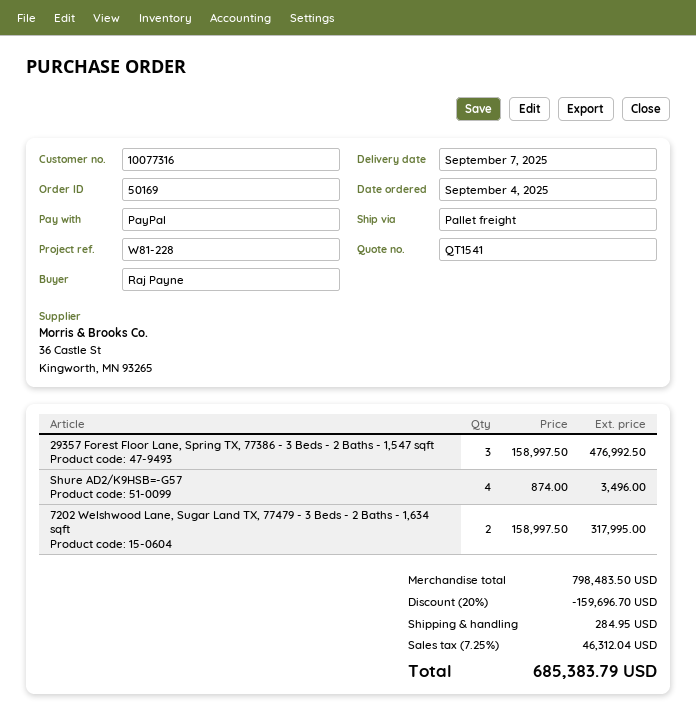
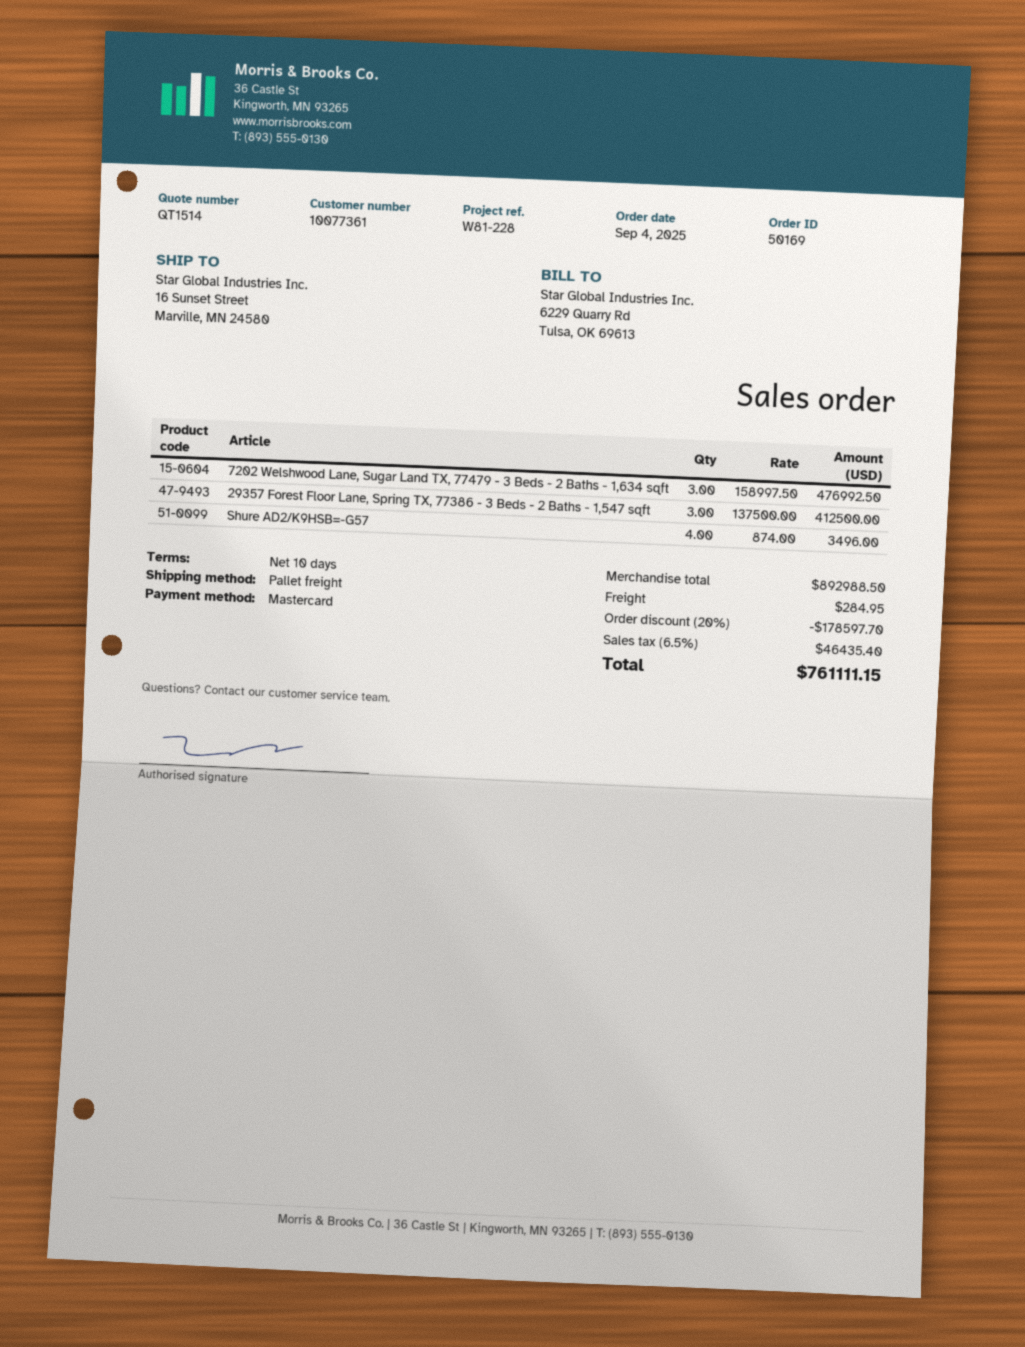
quote number: QT1541 -> QT1514
customer number: 10077316 -> 10077361
payment method: PayPal -> Mastercard
29357 Forest Floor Lane, Spring TX, 77386 - 3 Beds - 2 Baths - 1,547 sqft: 3 x 158997.50 = 476992.50 -> 3 x 137500.00 = 412500.00
7202 Welshwood Lane, Sugar Land TX, 77479 - 3 Beds - 2 Baths - 1,634 sqft: 2 x 158997.50 = 317995.00 -> 3 x 158997.50 = 476992.50
subtotal: 798483.50 -> 892988.50
discount: 20% = 159696.70 -> 20% = 178597.70
tax: 7.25% = 46312.04 -> 6.5% = 46435.40
total: 685383.79 -> 761111.15

